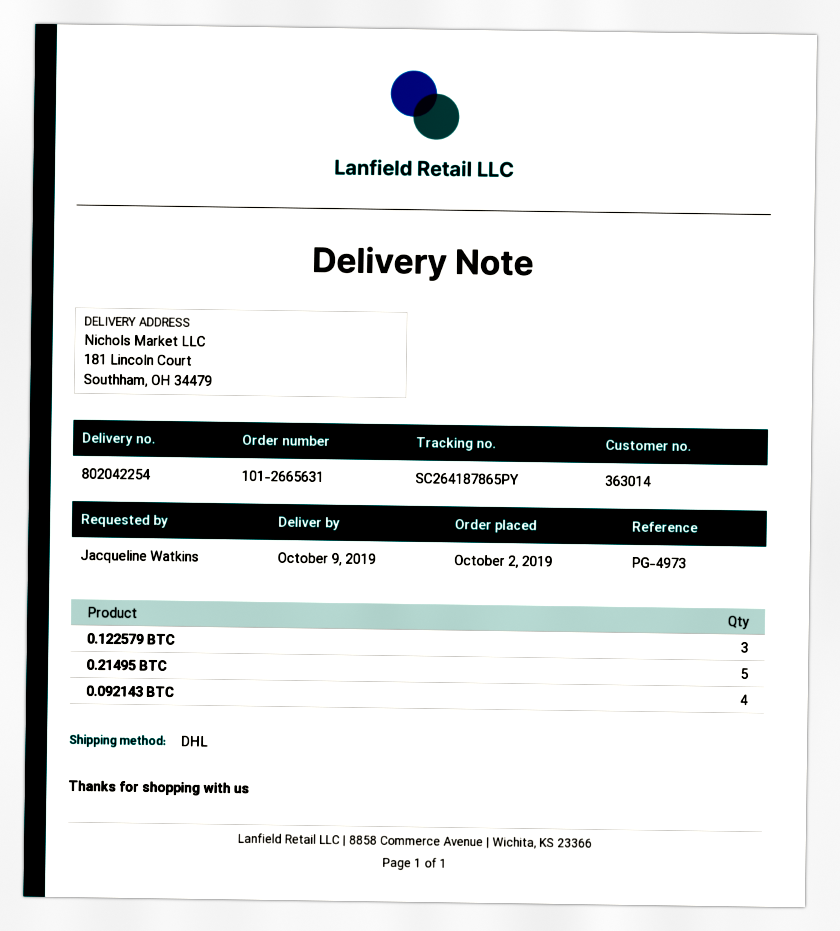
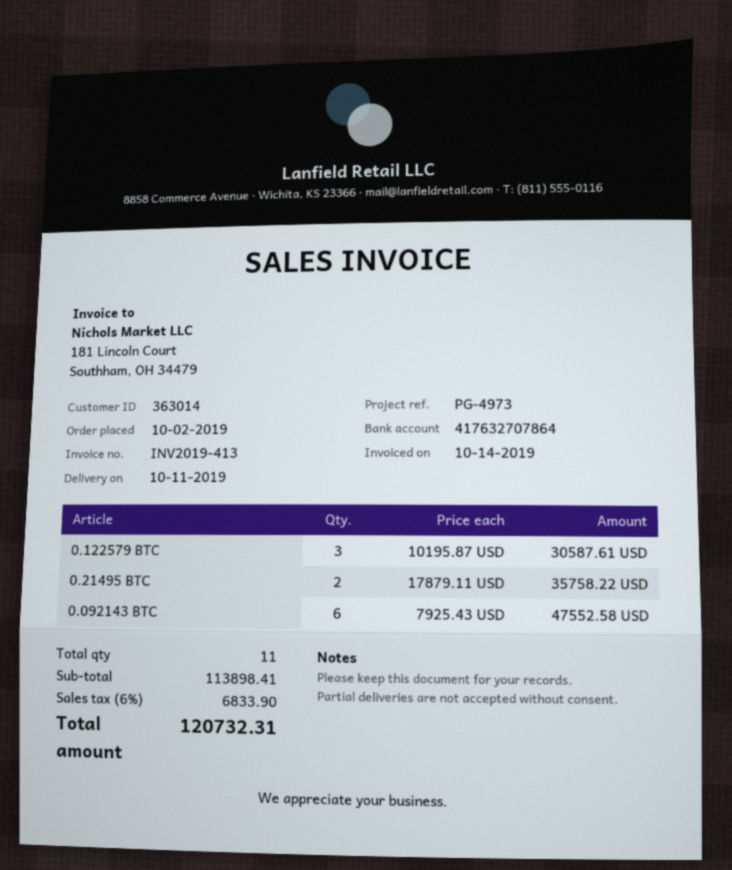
delivery date: 2019-10-09 -> 2019-10-11
0.21495 BTC: 5 -> 2
0.092143 BTC: 4 -> 6

